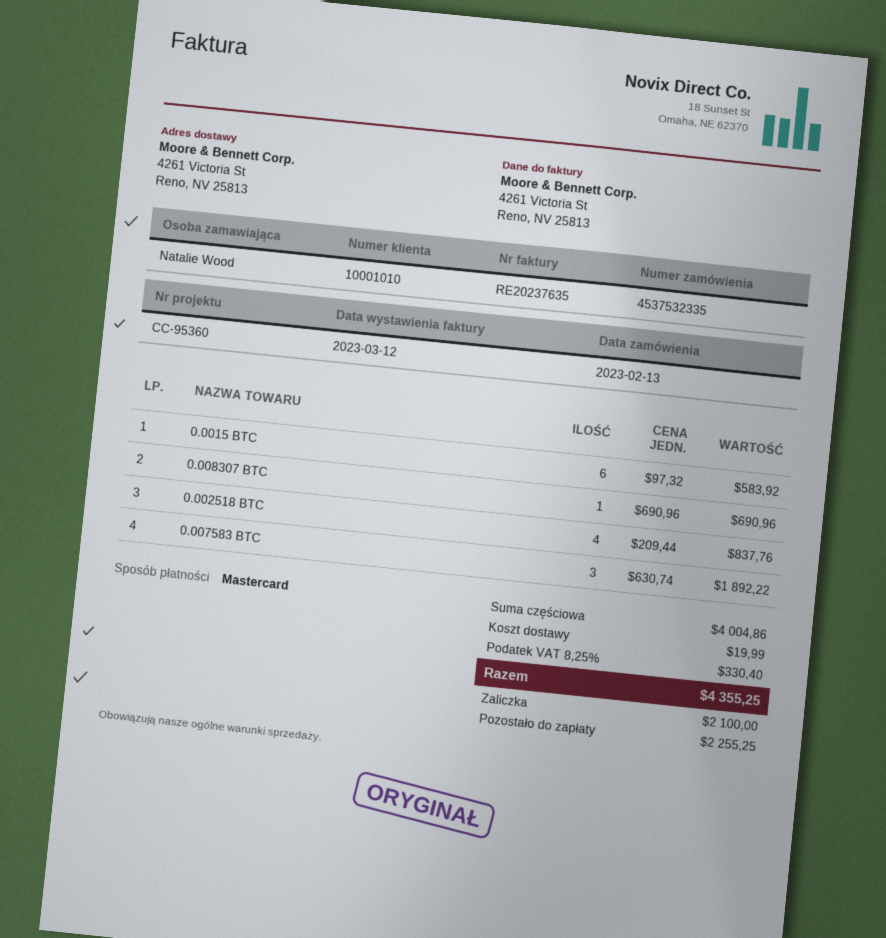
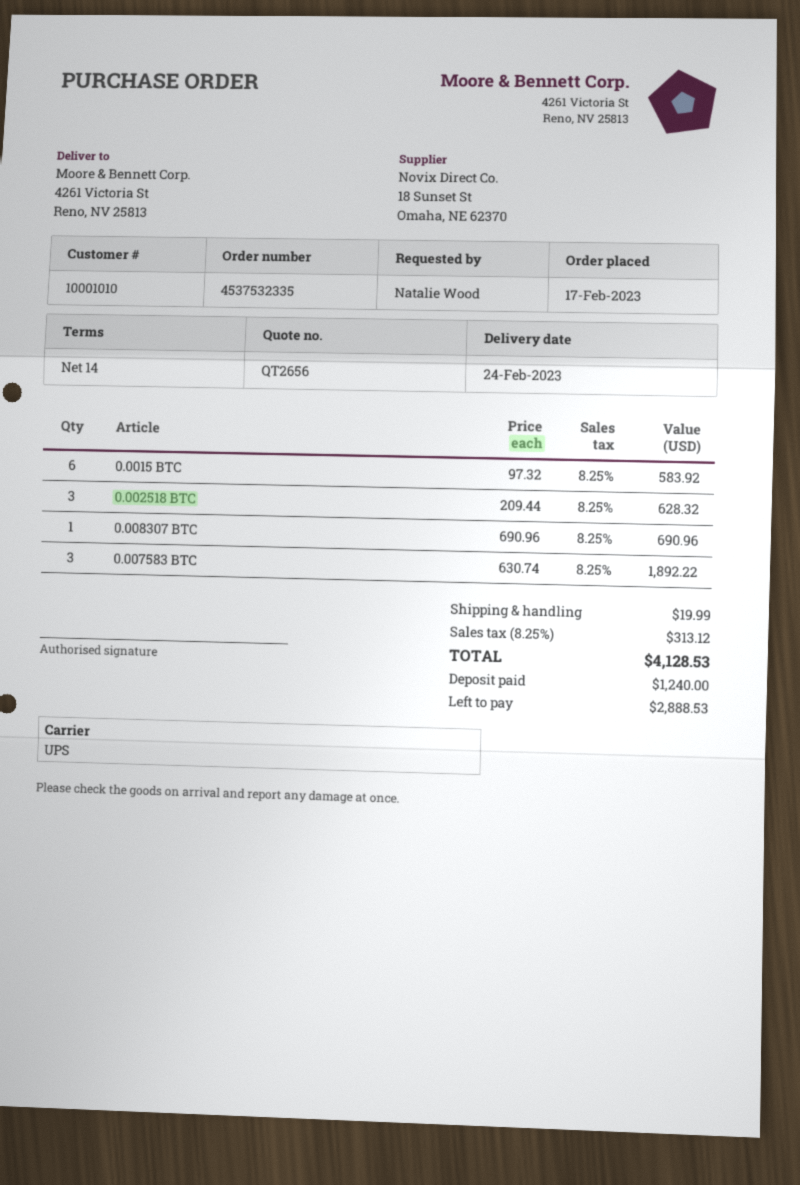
order date: 2023-02-13 -> 2023-02-17
0.002518 BTC: 4 x 209.44 = 837.76 -> 3 x 209.44 = 628.32
tax: 8.25% = 330.40 -> 8.25% = 313.12
total: 4355.25 -> 4128.53
deposit: 2100.00 -> 1240.00
balance: 2255.25 -> 2888.53

